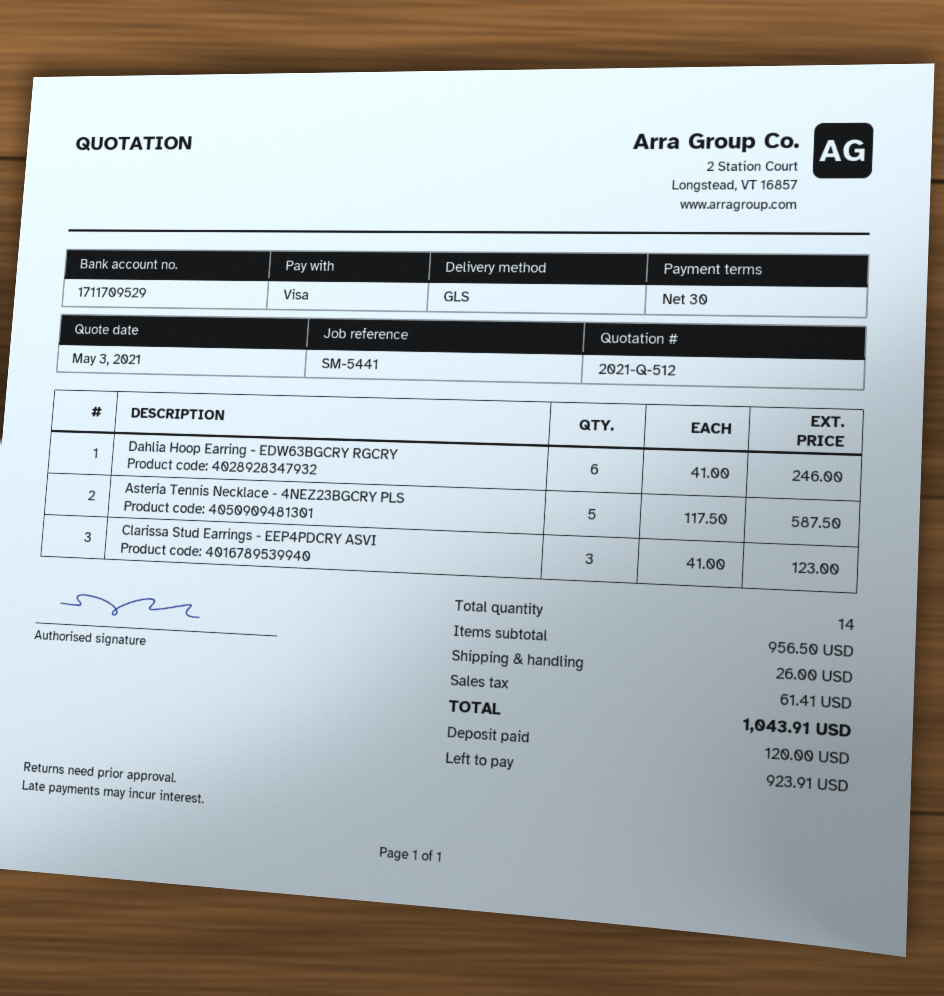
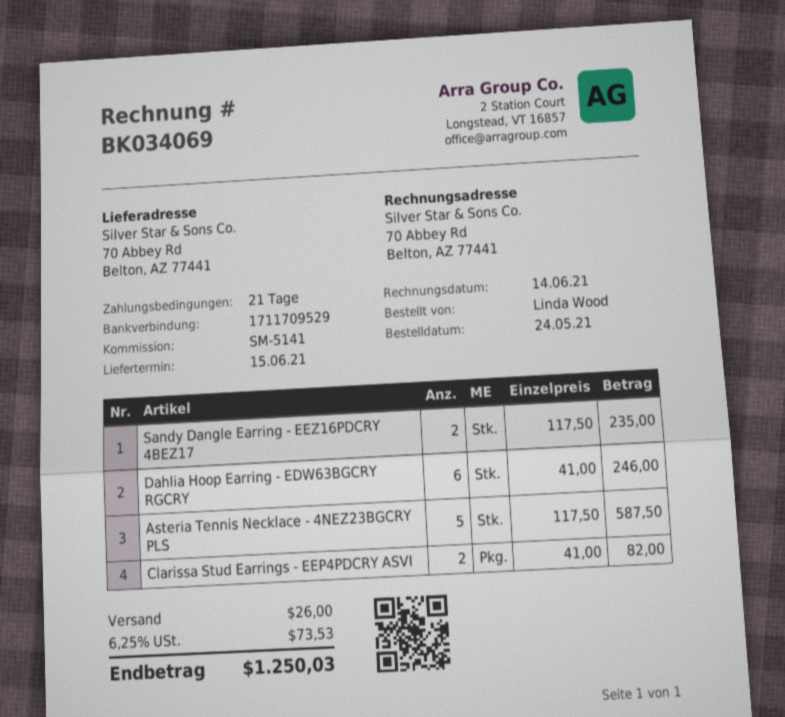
payment terms: 30 days -> 21 days
reference: SM-5441 -> SM-5141
Clarissa Stud Earrings - EEP4PDCRY ASVI: 3 x 41.00 = 123.00 -> 2 x 41.00 = 82.00
Sandy Dangle Earring - EEZ16PDCRY 4BEZ17: none -> 2 x 117.50 = 235.00
tax: 61.41 -> 73.53
total: 1043.91 -> 1250.03

